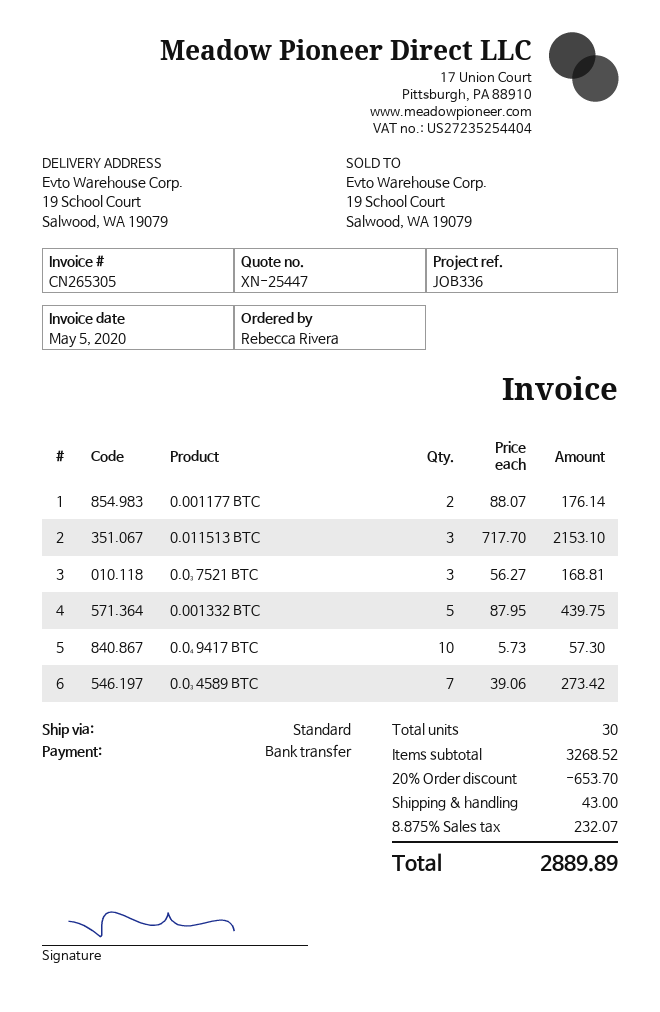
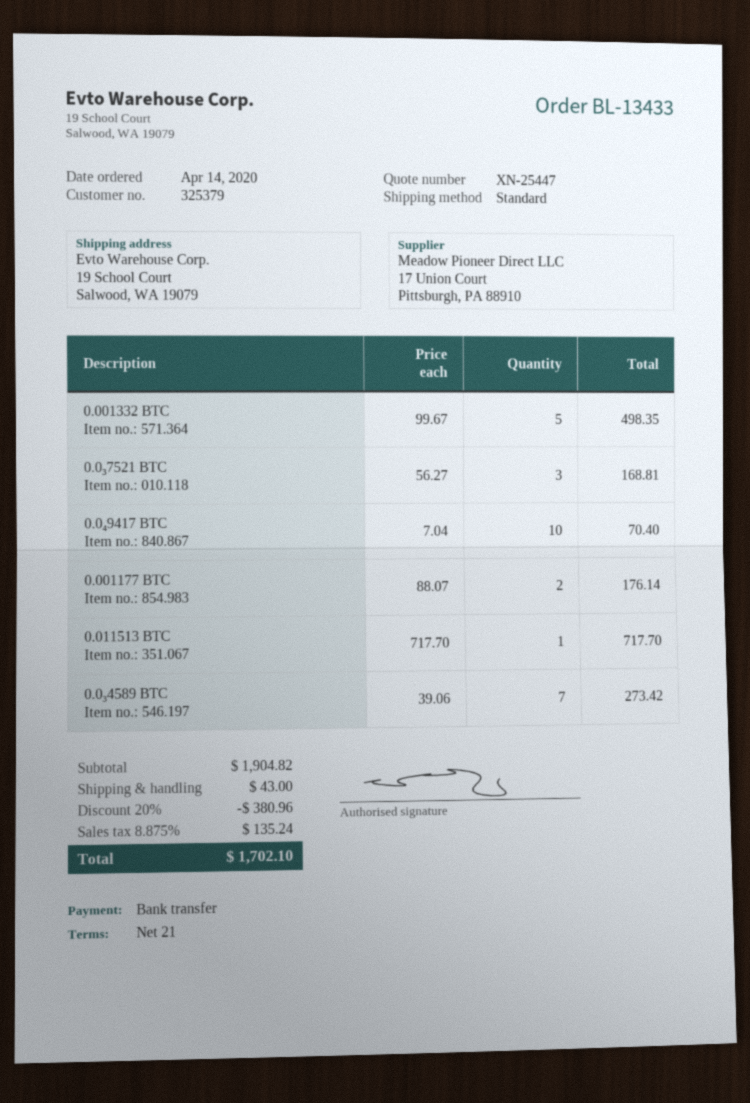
0.011513 BTC: 3 x 717.70 = 2153.10 -> 1 x 717.70 = 717.70
0.001332 BTC: 5 x 87.95 = 439.75 -> 5 x 99.67 = 498.35
0.0₄9417 BTC: 10 x 5.73 = 57.30 -> 10 x 7.04 = 70.40
subtotal: 3268.52 -> 1904.82
discount: 20% = 653.70 -> 20% = 380.96
tax: 8.875% = 232.07 -> 8.875% = 135.24
total: 2889.89 -> 1702.10

